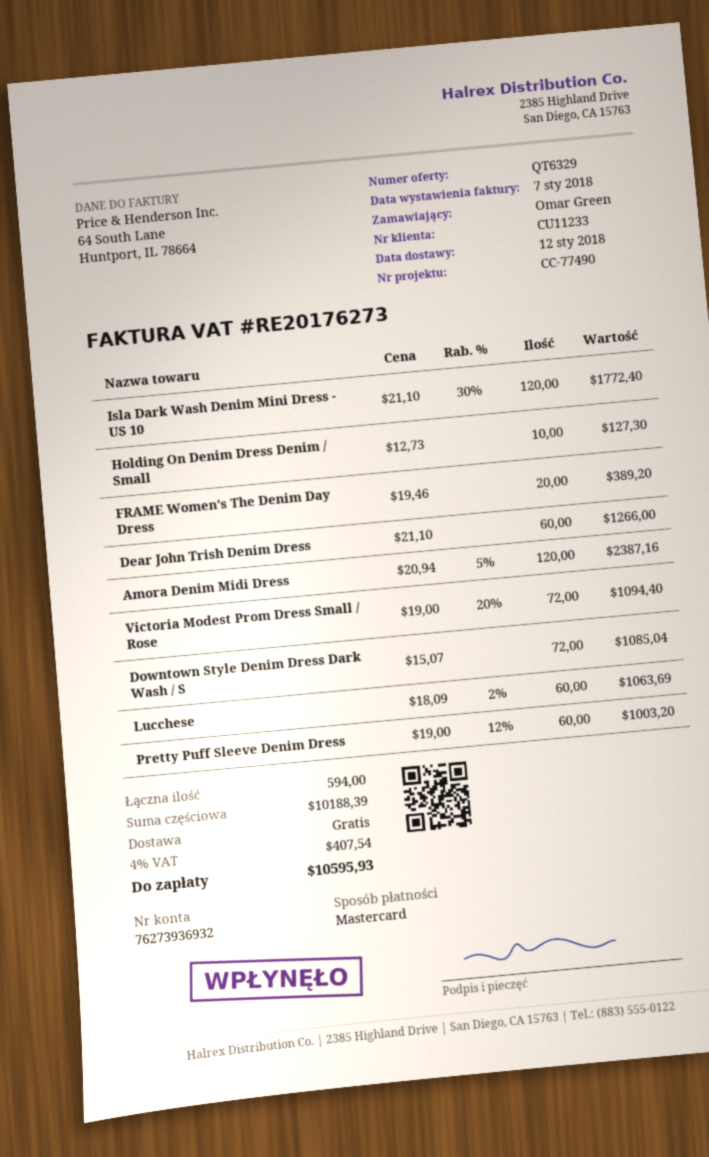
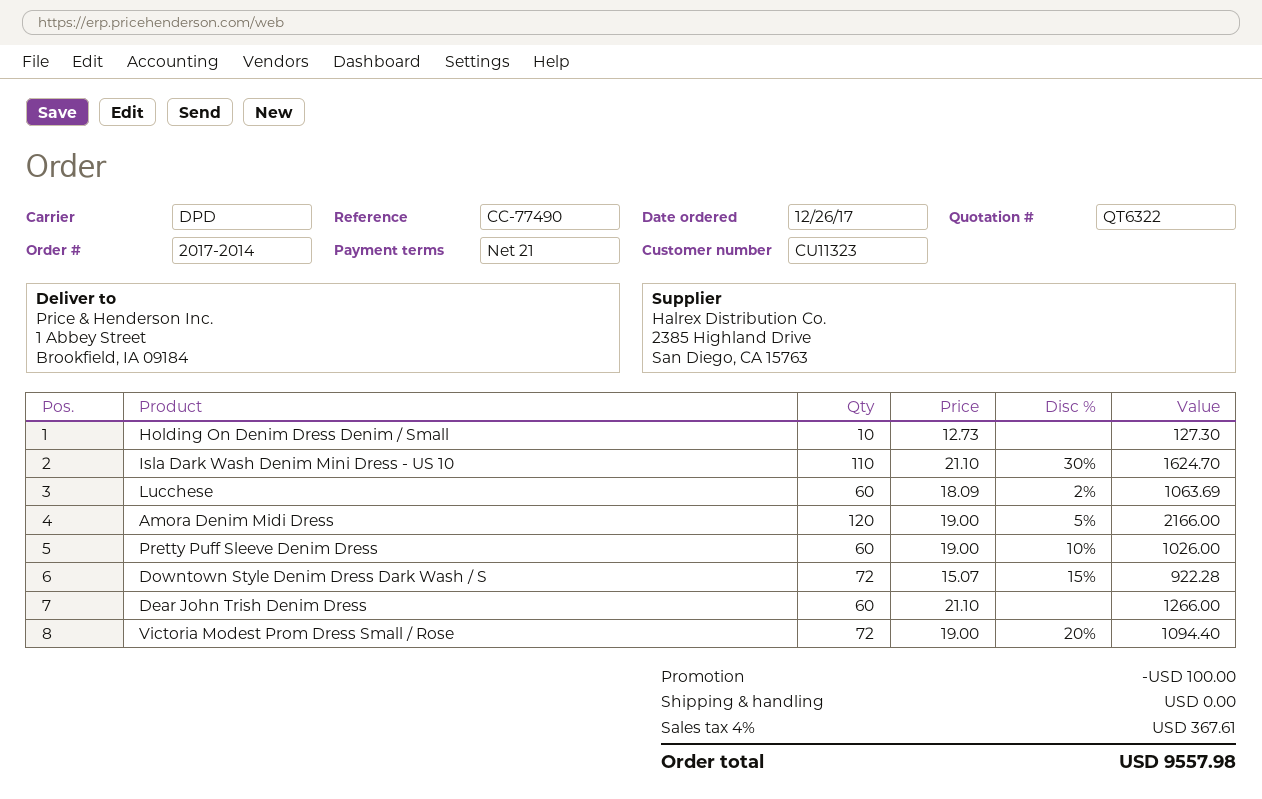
quote number: QT6329 -> QT6322
customer number: CU11233 -> CU11323
Isla Dark Wash Denim Mini Dress - US 10: 120 x 21.10 - 30% = 1772.40 -> 110 x 21.10 - 30% = 1624.70
FRAME Women's The Denim Day Dress: 20 x 19.46 = 389.20 -> none
Amora Denim Midi Dress: 120 x 20.94 - 5% = 2387.16 -> 120 x 19.00 - 5% = 2166.00
Downtown Style Denim Dress Dark Wash / S: 72 x 15.07 = 1085.04 -> 72 x 15.07 - 15% = 922.28
Pretty Puff Sleeve Denim Dress: 60 x 19.00 - 12% = 1003.20 -> 60 x 19.00 - 10% = 1026.00
discount: none -> 100.00
tax: 4% = 407.54 -> 4% = 367.61
total: 10595.93 -> 9557.98

